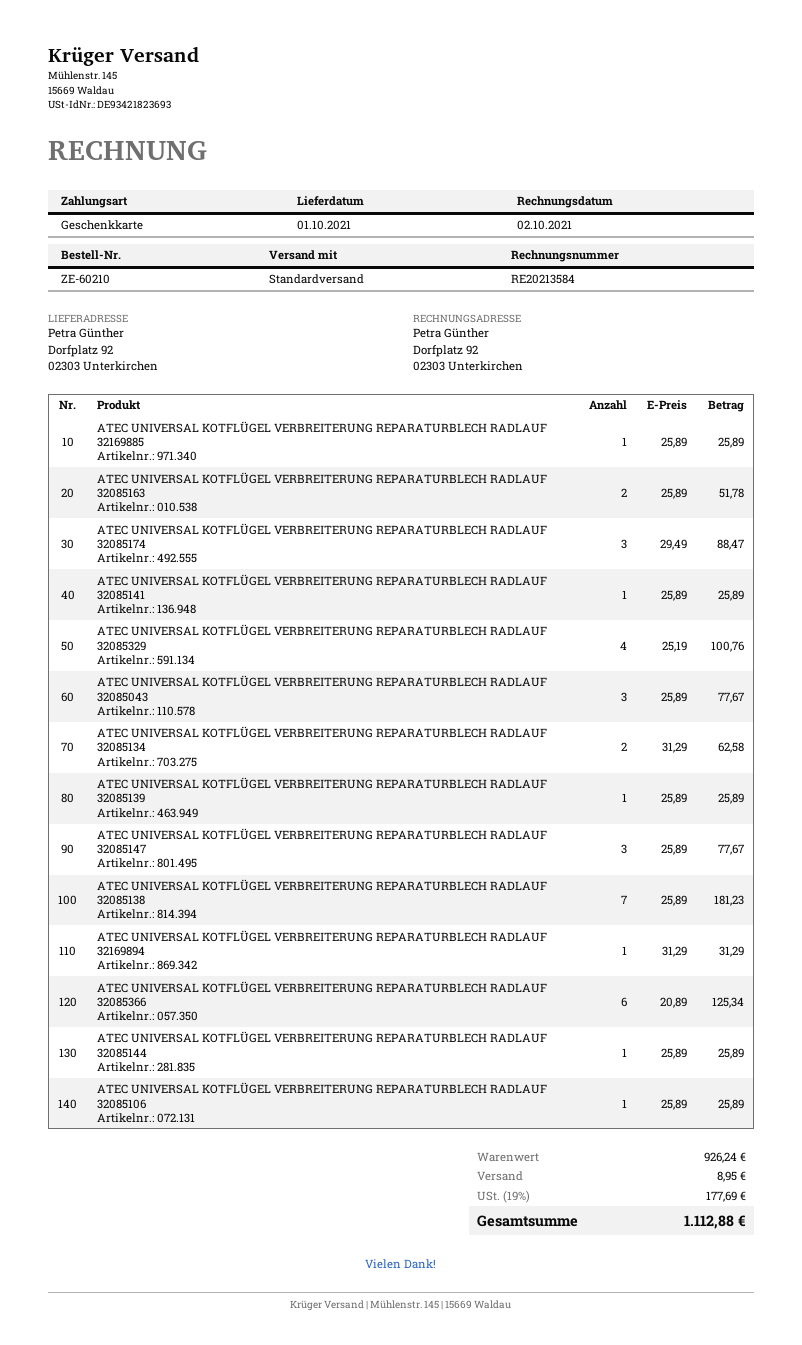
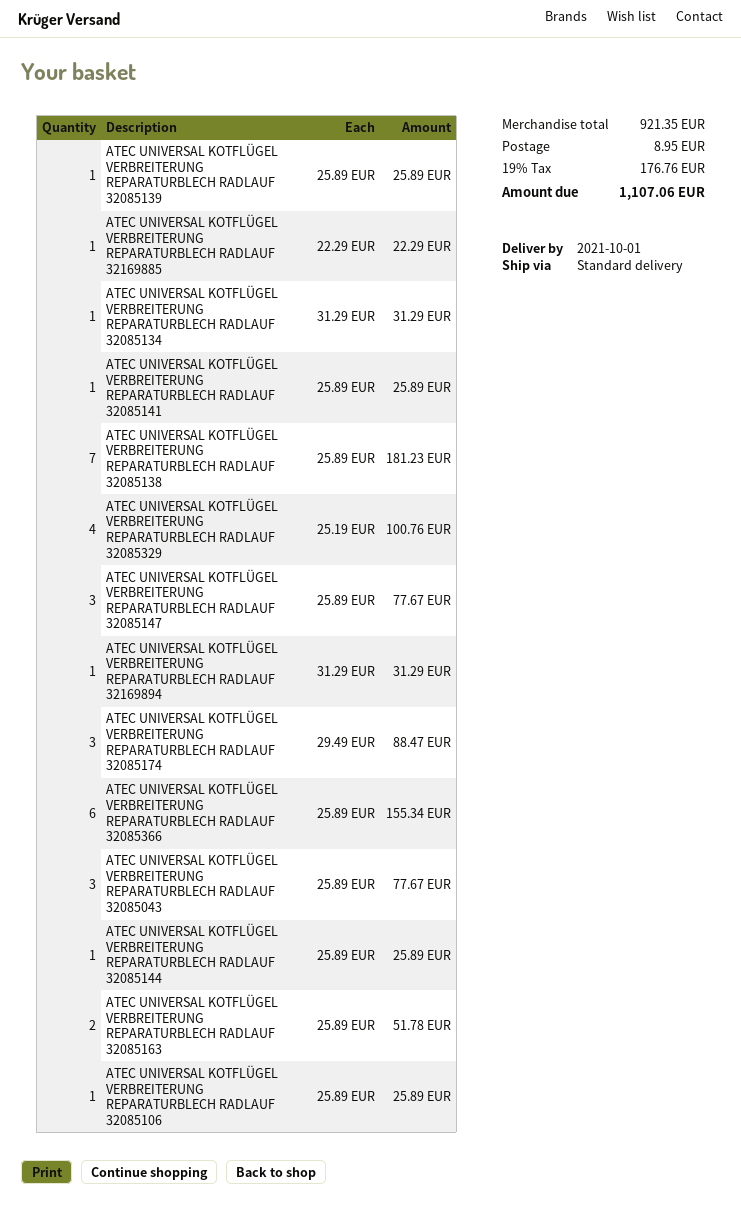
ATEC UNIVERSAL KOTFLÜGEL VERBREITERUNG REPARATURBLECH RADLAUF 32169885: 1 x 25.89 = 25.89 -> 1 x 22.29 = 22.29
ATEC UNIVERSAL KOTFLÜGEL VERBREITERUNG REPARATURBLECH RADLAUF 32085134: 2 x 31.29 = 62.58 -> 1 x 31.29 = 31.29
ATEC UNIVERSAL KOTFLÜGEL VERBREITERUNG REPARATURBLECH RADLAUF 32085366: 6 x 20.89 = 125.34 -> 6 x 25.89 = 155.34
subtotal: 926.24 -> 921.35
tax: 19% = 177.69 -> 19% = 176.76
total: 1112.88 -> 1107.06

